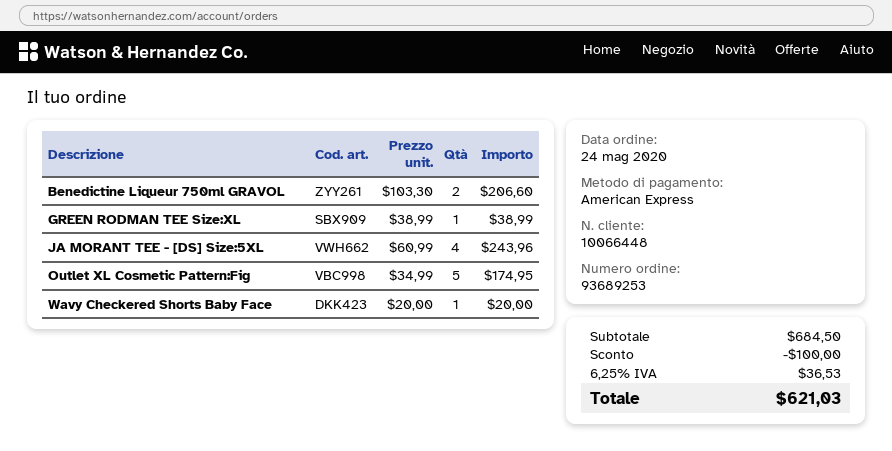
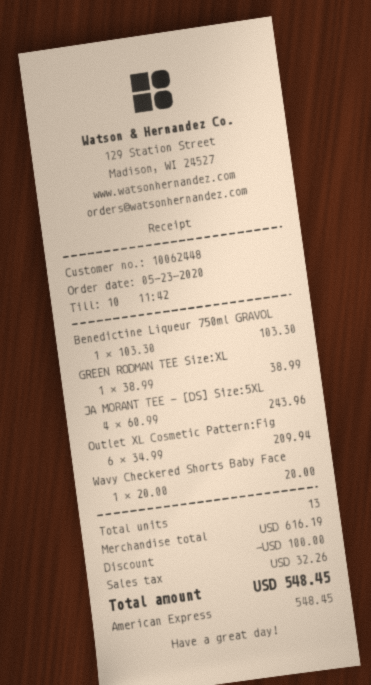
order date: 2020-05-24 -> 2020-05-23
customer number: 10066448 -> 10062448
Benedictine Liqueur 750ml GRAVOL: 2 x 103.30 = 206.60 -> 1 x 103.30 = 103.30
Outlet XL Cosmetic Pattern:Fig: 5 x 34.99 = 174.95 -> 6 x 34.99 = 209.94
subtotal: 684.50 -> 616.19
tax: 36.53 -> 32.26
total: 621.03 -> 548.45

